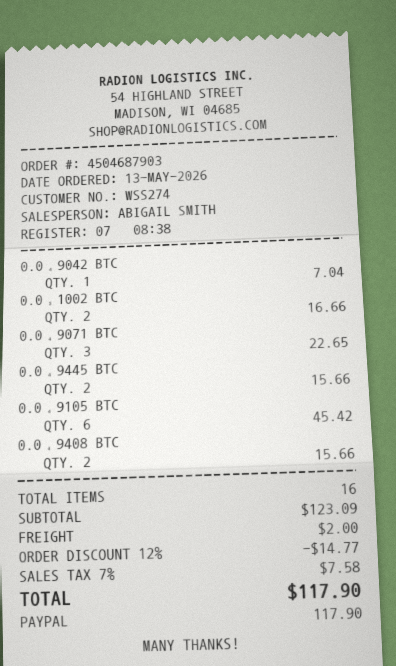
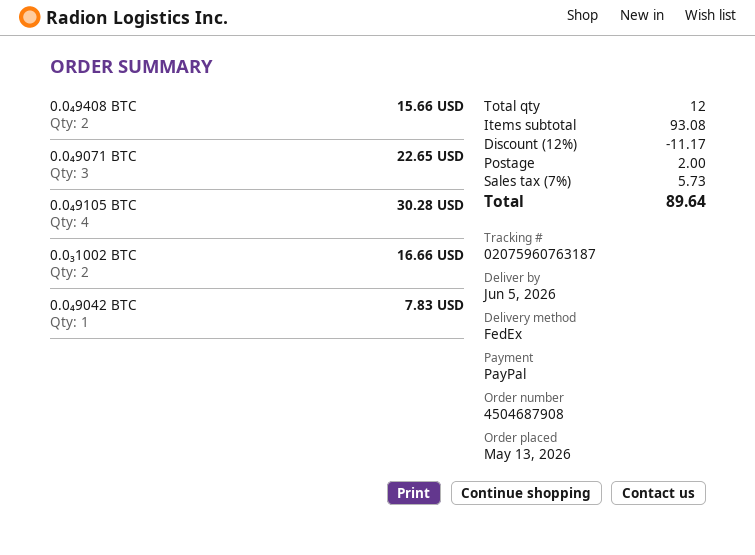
order number: 4504687903 -> 4504687908
0.0₄9042 BTC: 1 for 7.04 -> 1 for 7.83
0.0₄9445 BTC: 2 for 15.66 -> none
0.0₄9105 BTC: 6 for 45.42 -> 4 for 30.28
total quantity: 16 -> 12
subtotal: 123.09 -> 93.08
discount: 12% = 14.77 -> 12% = 11.17
tax: 7% = 7.58 -> 7% = 5.73
total: 117.90 -> 89.64

